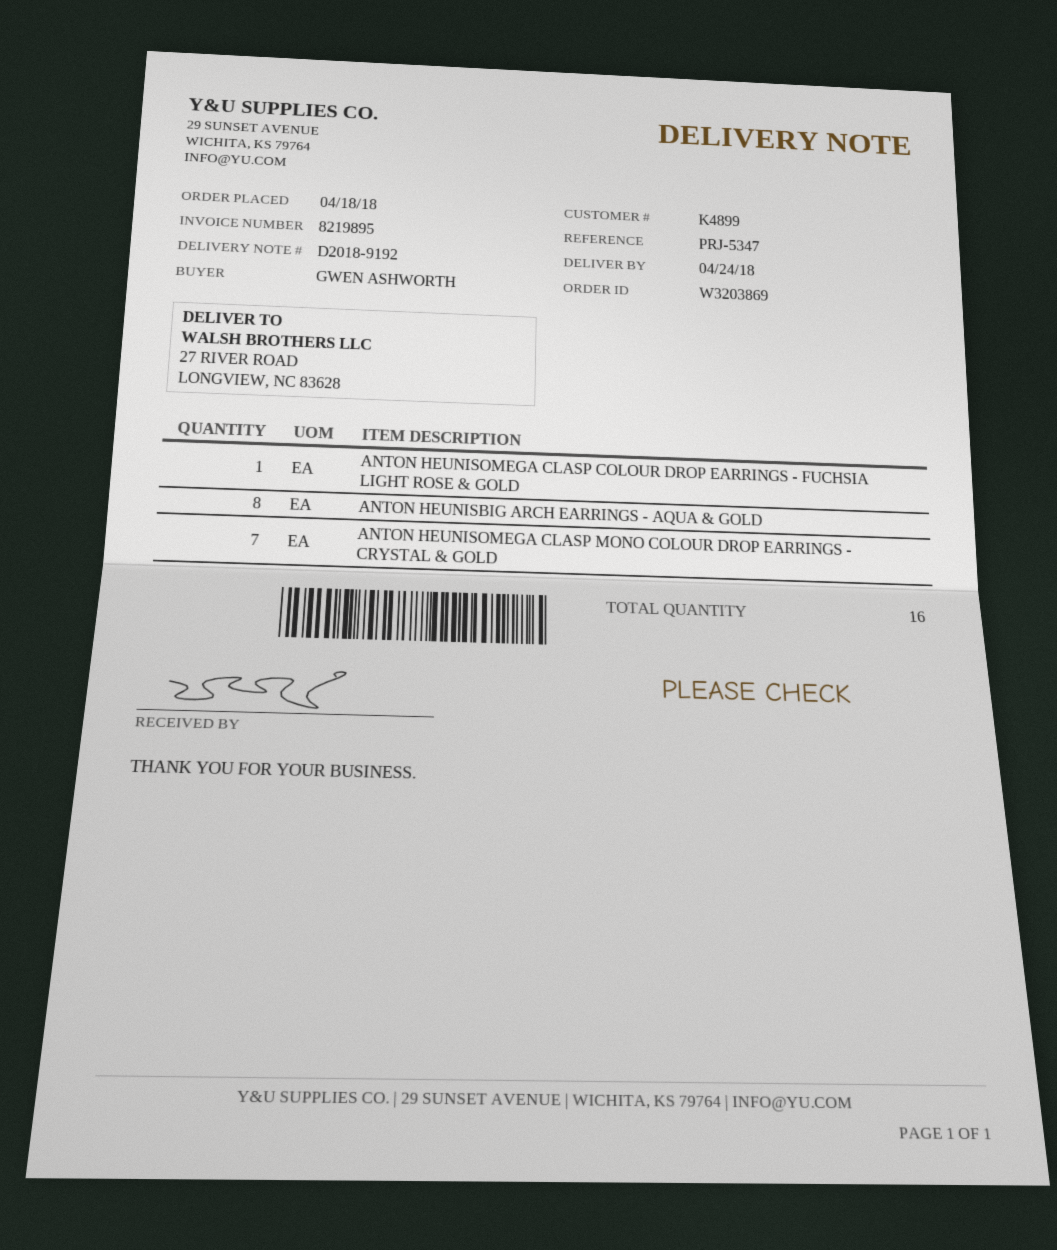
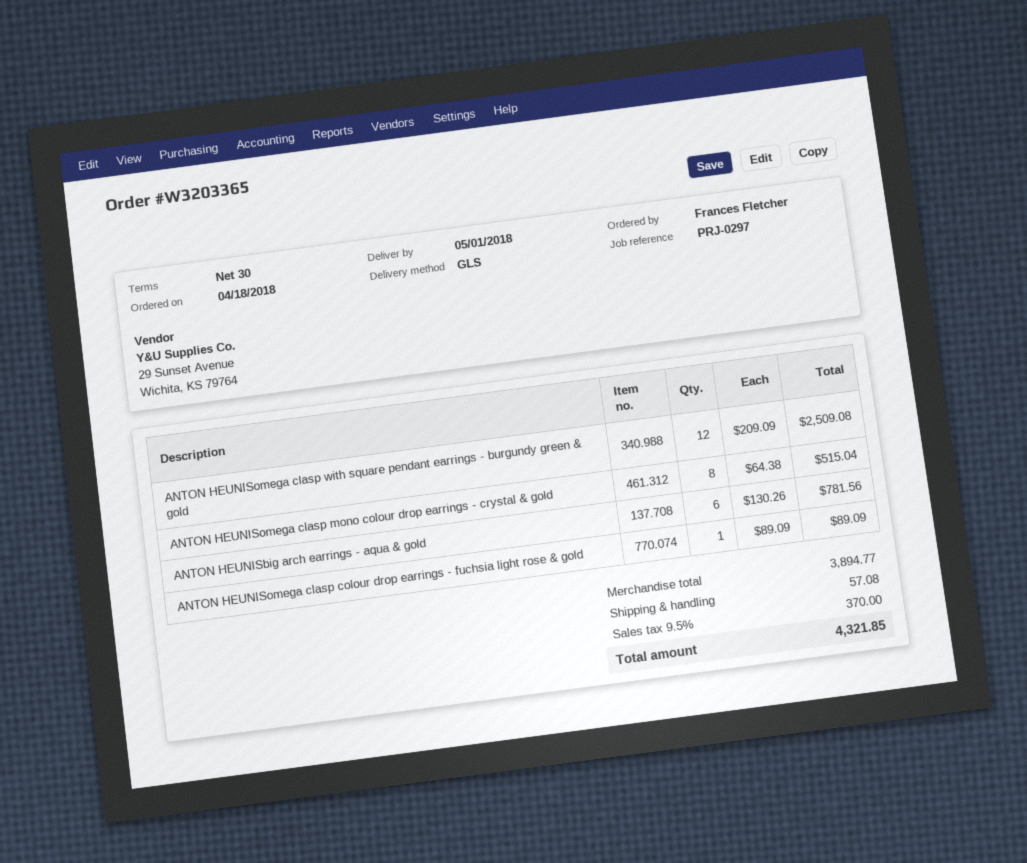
order number: W3203869 -> W3203365
delivery date: 2018-04-24 -> 2018-05-01
reference: PRJ-5347 -> PRJ-0297
ordered by: GWEN ASHWORTH -> Frances Fletcher
ANTON HEUNISBIG ARCH EARRINGS - AQUA & GOLD: 8 -> 6
ANTON HEUNISOMEGA CLASP MONO COLOUR DROP EARRINGS - CRYSTAL & GOLD: 7 -> 8
ANTON HEUNISomega clasp with square pendant earrings - burgundy green & gold: none -> 12

